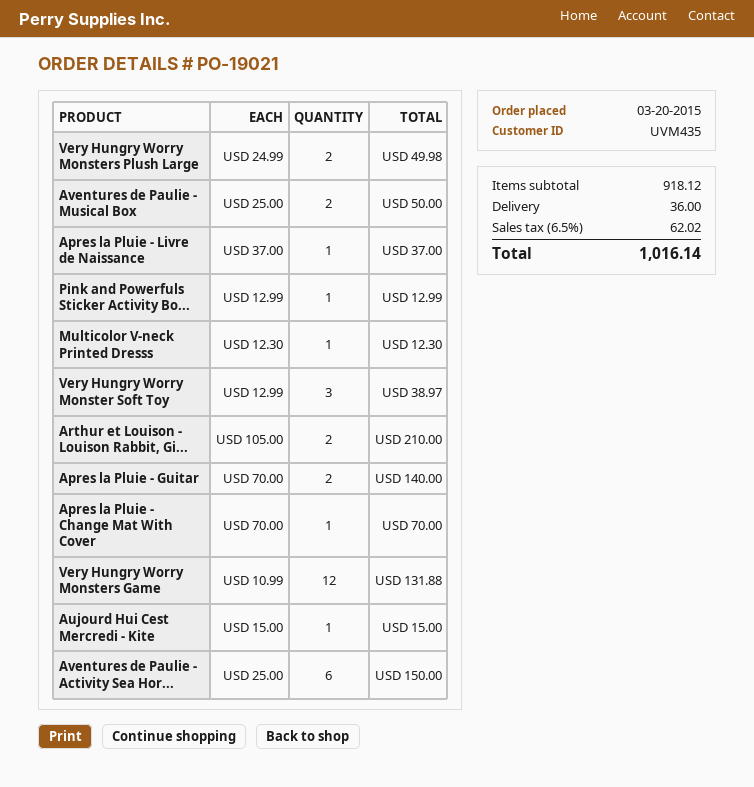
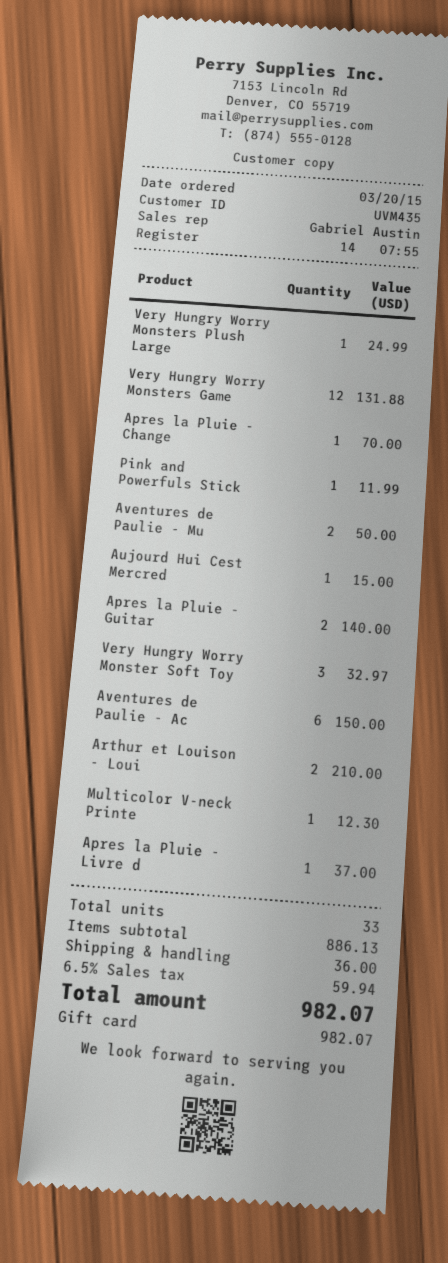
Very Hungry Worry Monsters Plush Large: 2 for 49.98 -> 1 for 24.99
Pink and Powerfuls Sticker Activity Bo...: 1 for 12.99 -> 1 for 11.99
Very Hungry Worry Monster Soft Toy: 3 for 38.97 -> 3 for 32.97
subtotal: 918.12 -> 886.13
tax: 6.5% = 62.02 -> 6.5% = 59.94
total: 1016.14 -> 982.07

